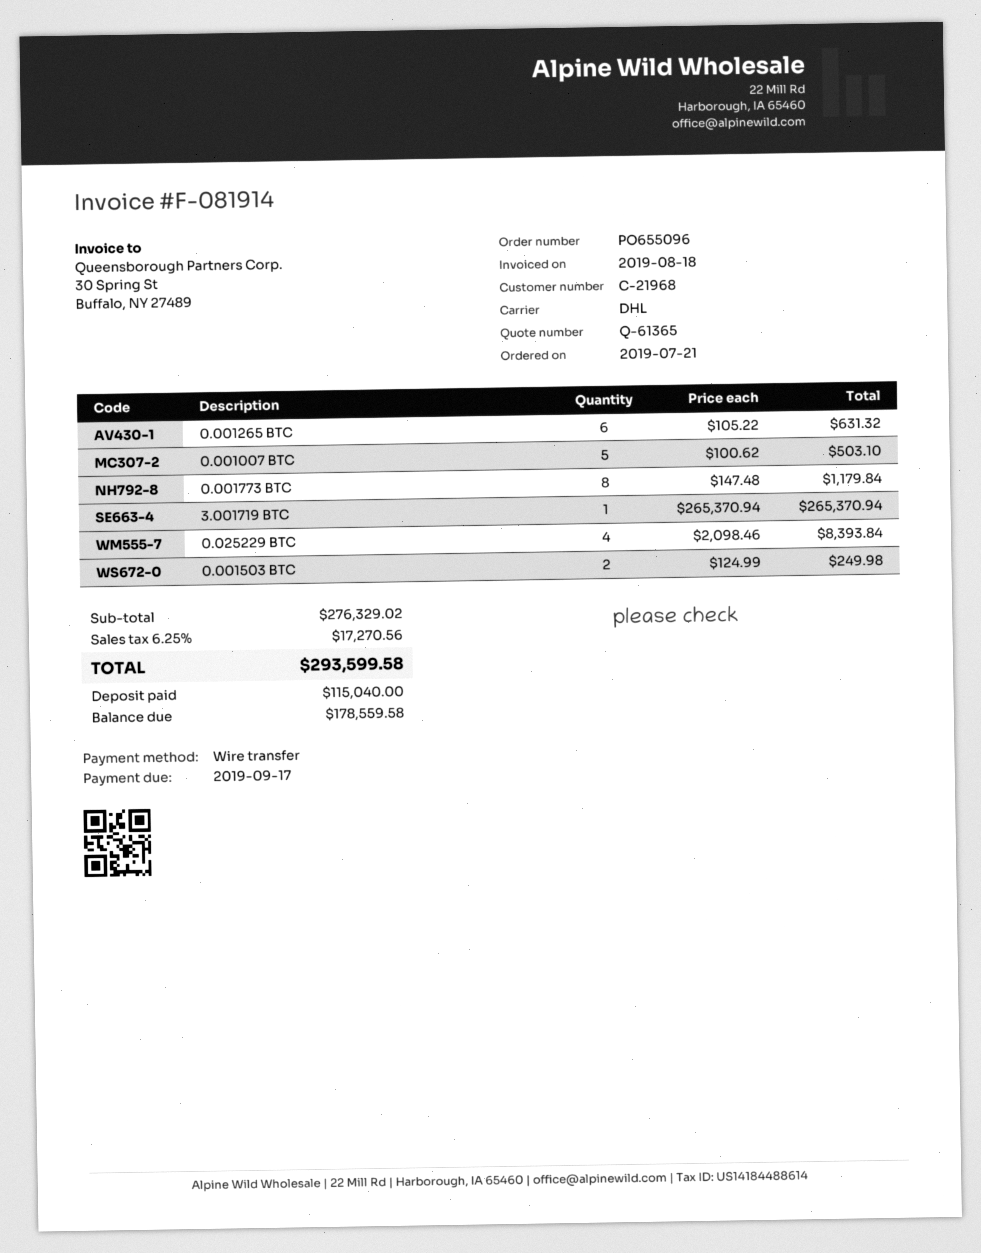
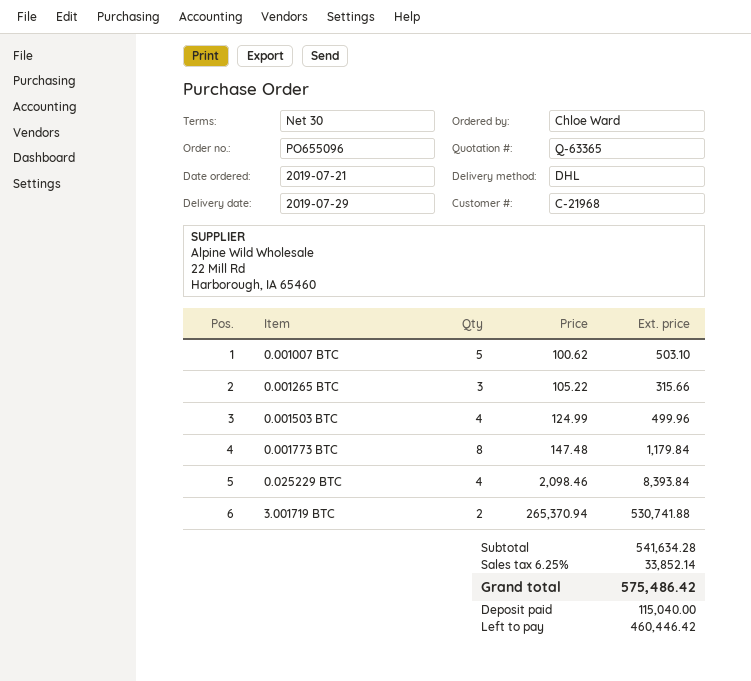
quote number: Q-61365 -> Q-63365
0.001265 BTC: 6 x 105.22 = 631.32 -> 3 x 105.22 = 315.66
3.001719 BTC: 1 x 265370.94 = 265370.94 -> 2 x 265370.94 = 530741.88
0.001503 BTC: 2 x 124.99 = 249.98 -> 4 x 124.99 = 499.96
subtotal: 276329.02 -> 541634.28
tax: 6.25% = 17270.56 -> 6.25% = 33852.14
total: 293599.58 -> 575486.42
balance: 178559.58 -> 460446.42

